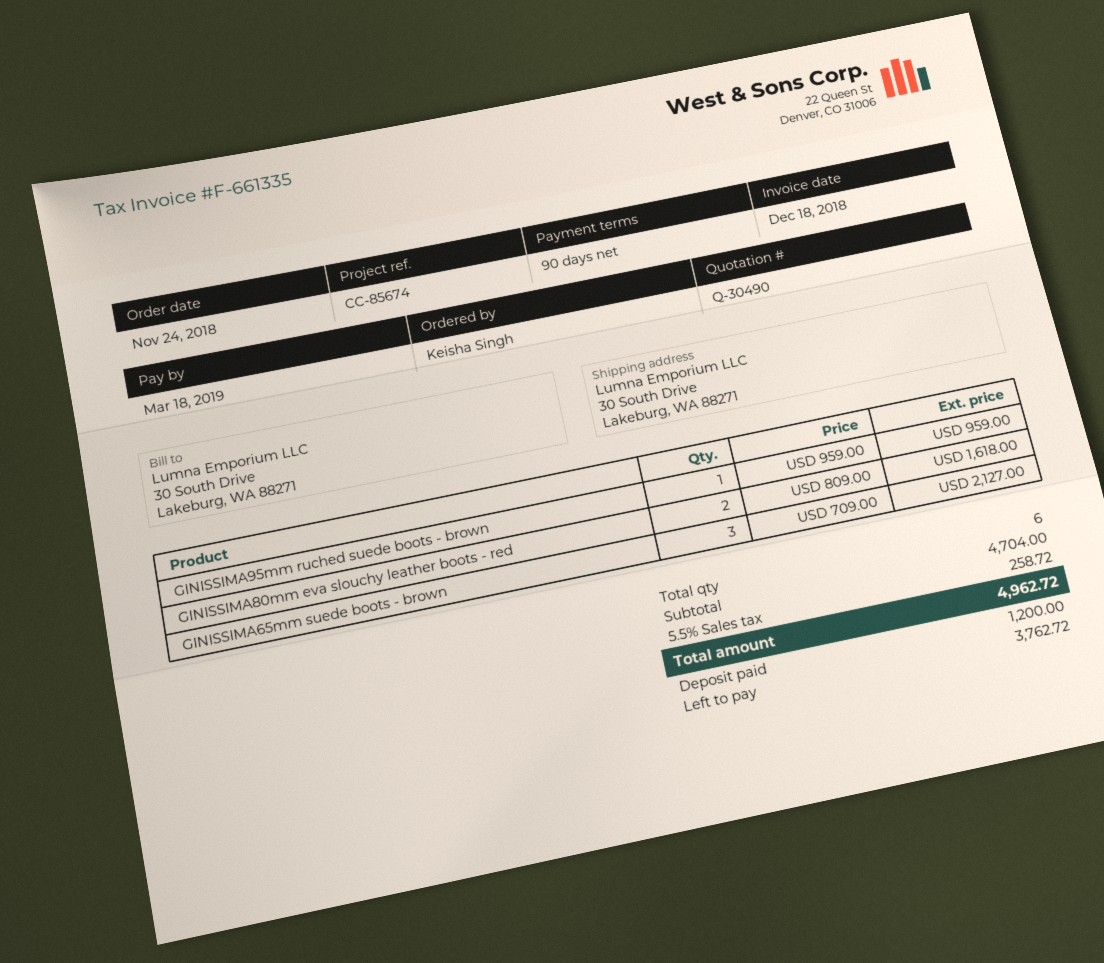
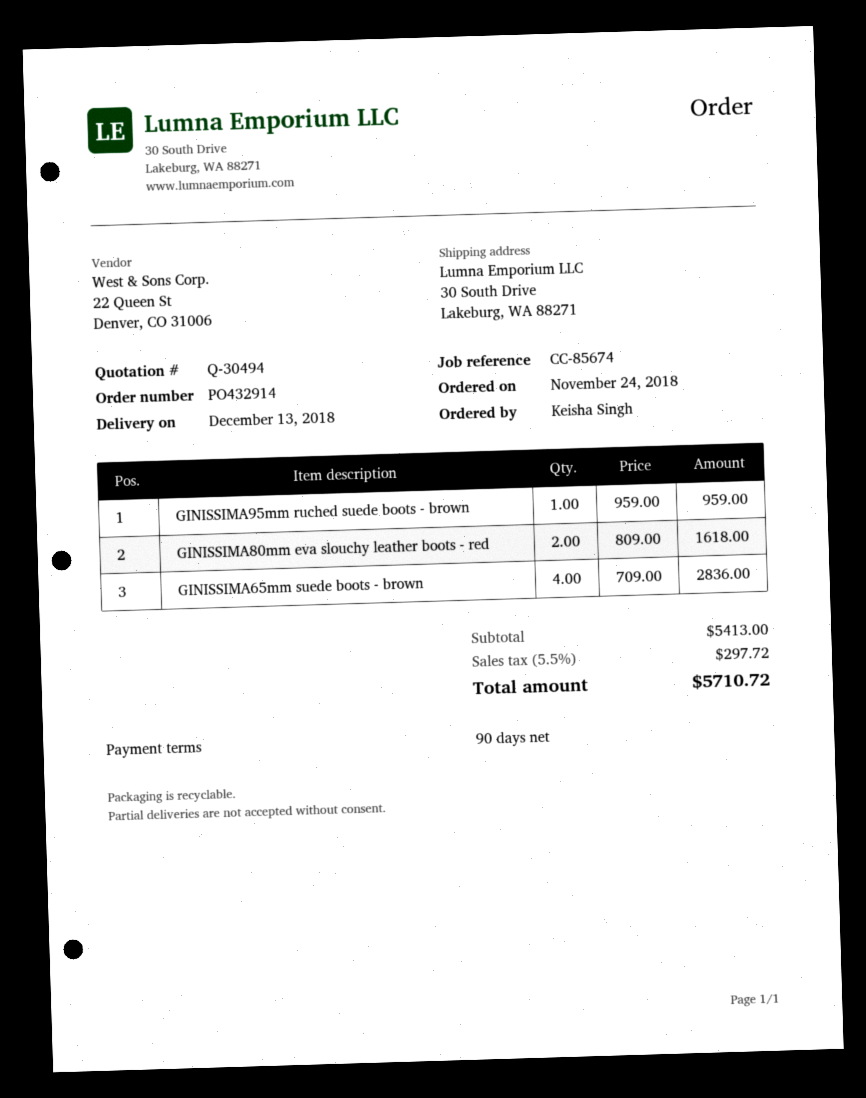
quote number: Q-30490 -> Q-30494
GINISSIMA65mm suede boots - brown: 3 x 709.00 = 2127.00 -> 4 x 709.00 = 2836.00
subtotal: 4704.00 -> 5413.00
tax: 5.5% = 258.72 -> 5.5% = 297.72
total: 4962.72 -> 5710.72

